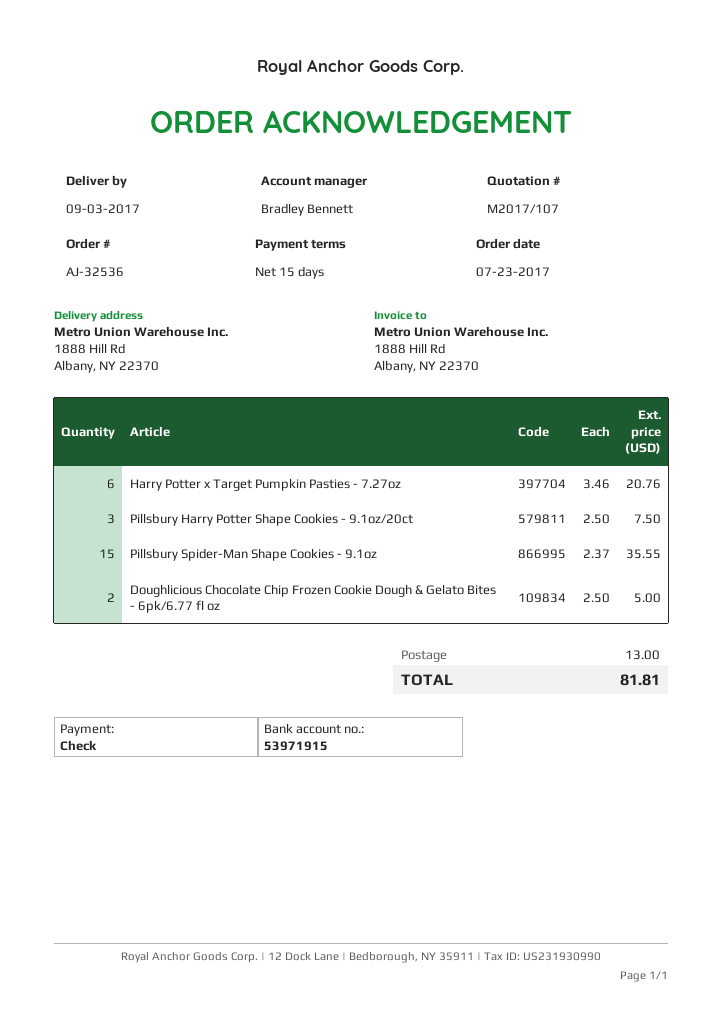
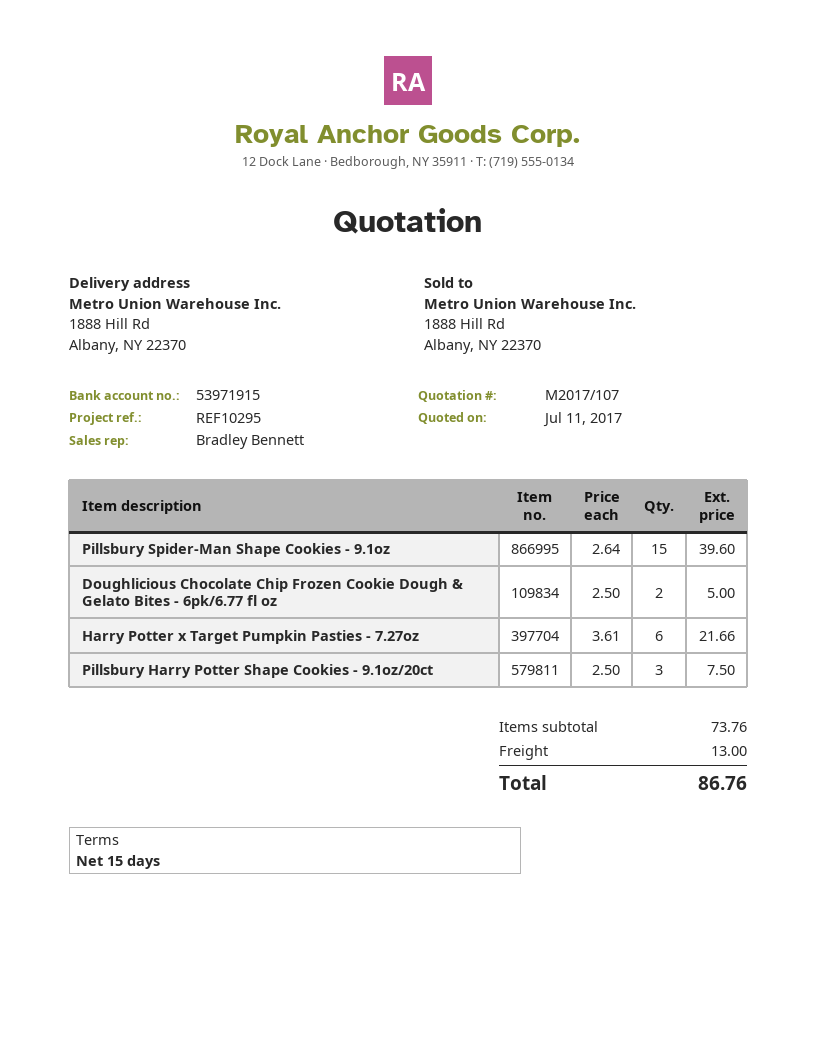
Harry Potter x Target Pumpkin Pasties - 7.27oz: 6 x 3.46 = 20.76 -> 6 x 3.61 = 21.66
Pillsbury Spider-Man Shape Cookies - 9.1oz: 15 x 2.37 = 35.55 -> 15 x 2.64 = 39.60
total: 81.81 -> 86.76

